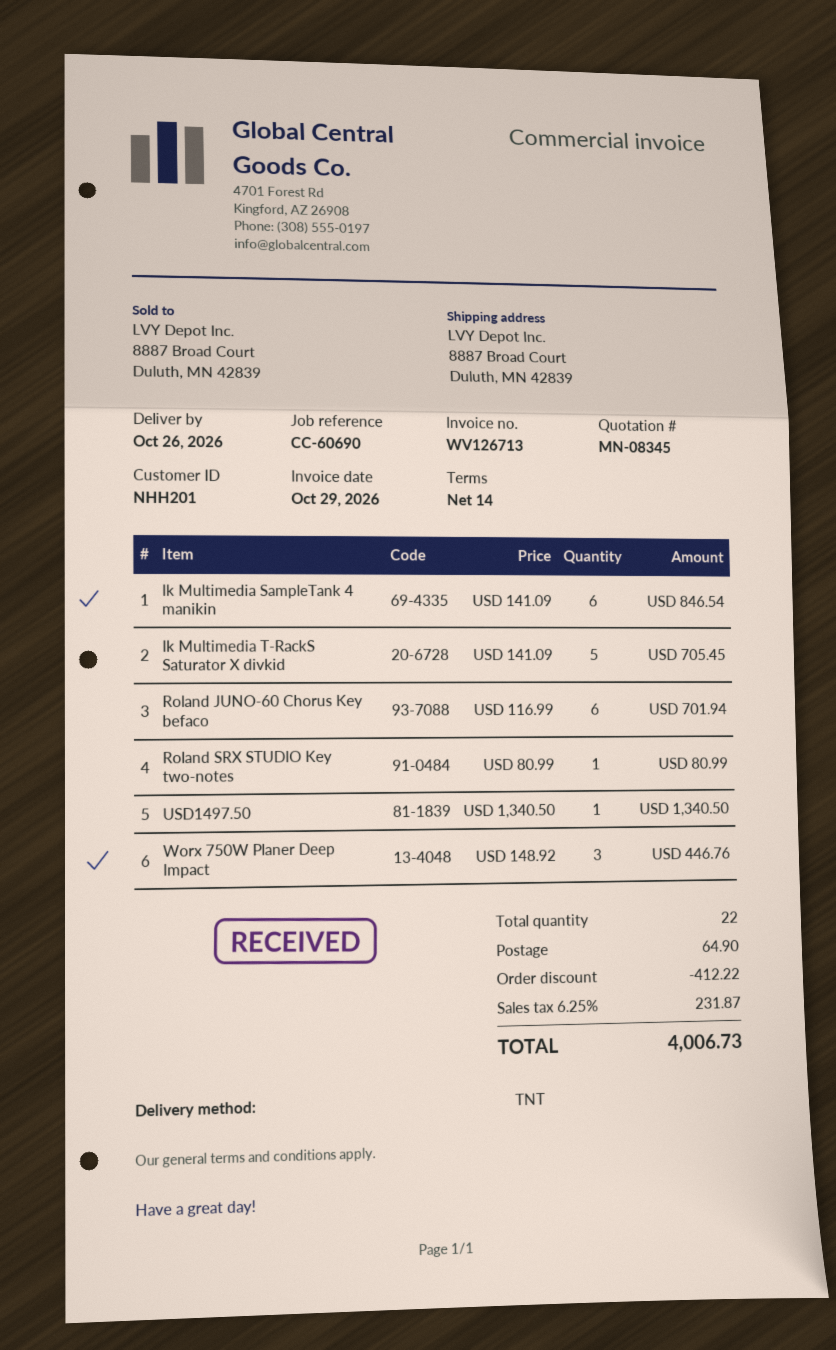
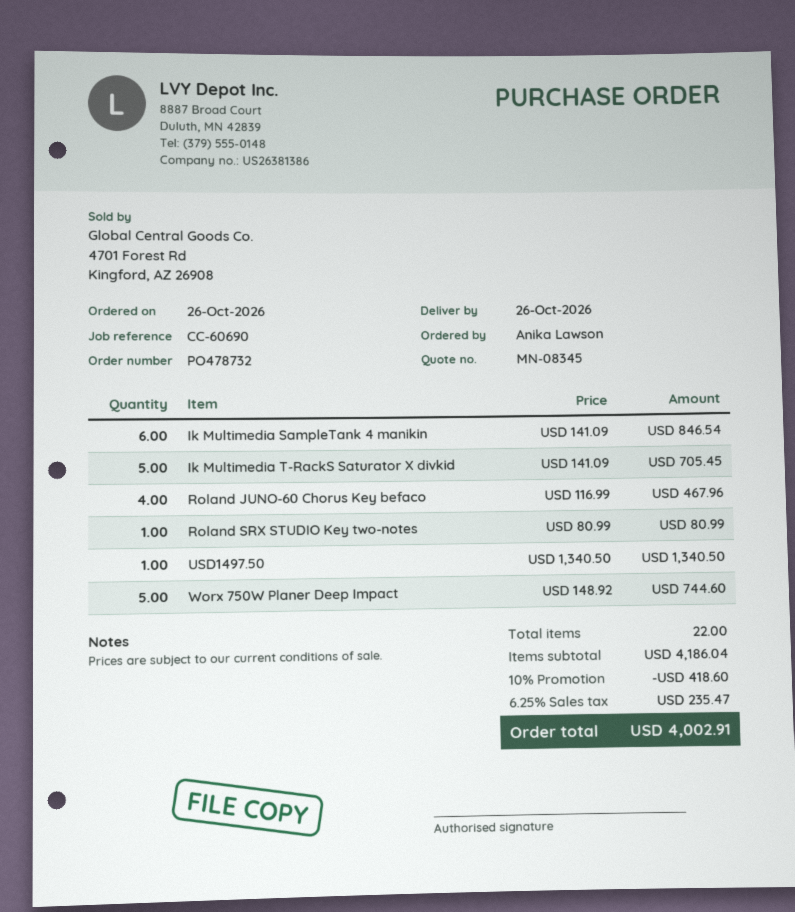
Roland JUNO-60 Chorus Key befaco: 6 x 116.99 = 701.94 -> 4 x 116.99 = 467.96
Worx 750W Planer Deep Impact: 3 x 148.92 = 446.76 -> 5 x 148.92 = 744.60
discount: 412.22 -> 418.60
shipping: 64.90 -> none
tax: 6.25% = 231.87 -> 6.25% = 235.47
total: 4006.73 -> 4002.91

